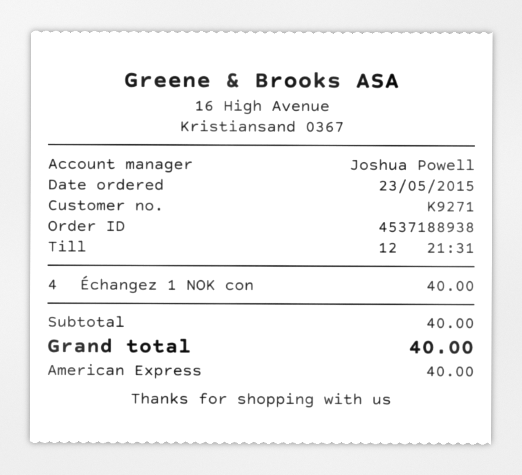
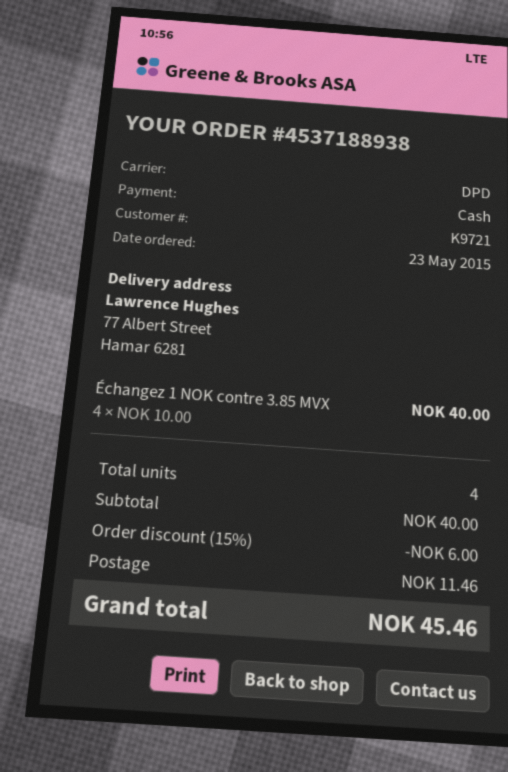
customer number: K9271 -> K9721
payment method: American Express -> cash
discount: none -> 15% = 6.00
shipping: none -> 11.46
total: 40.00 -> 45.46

